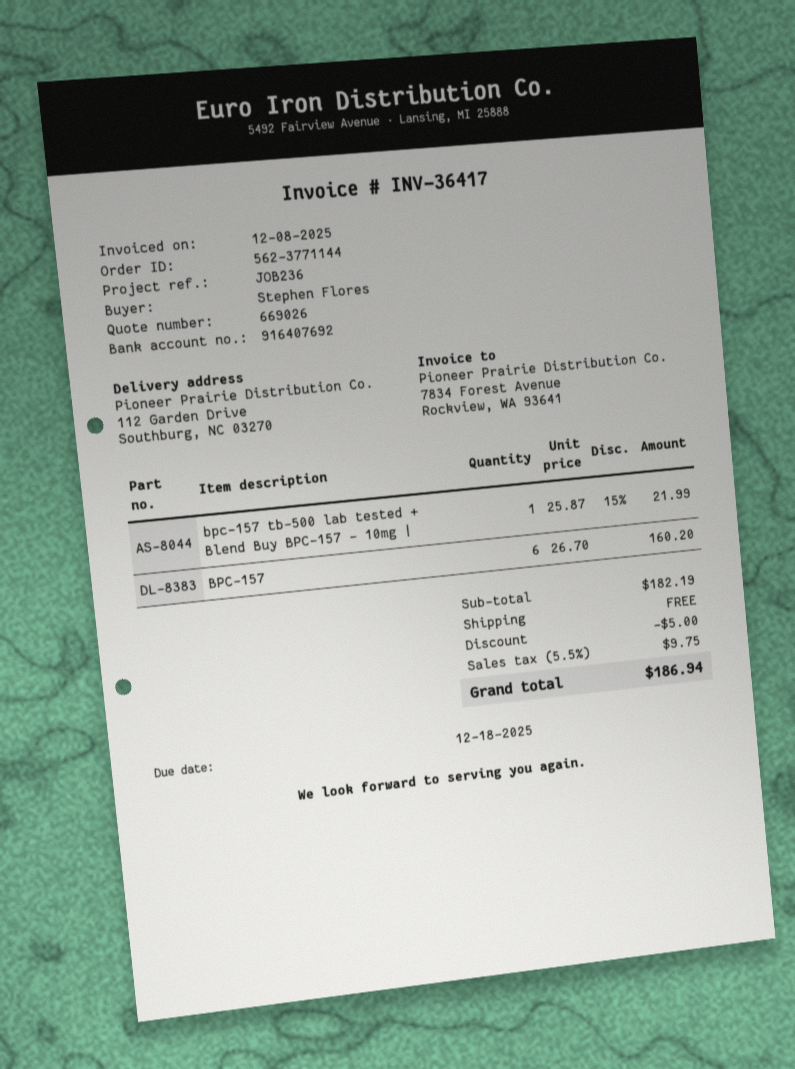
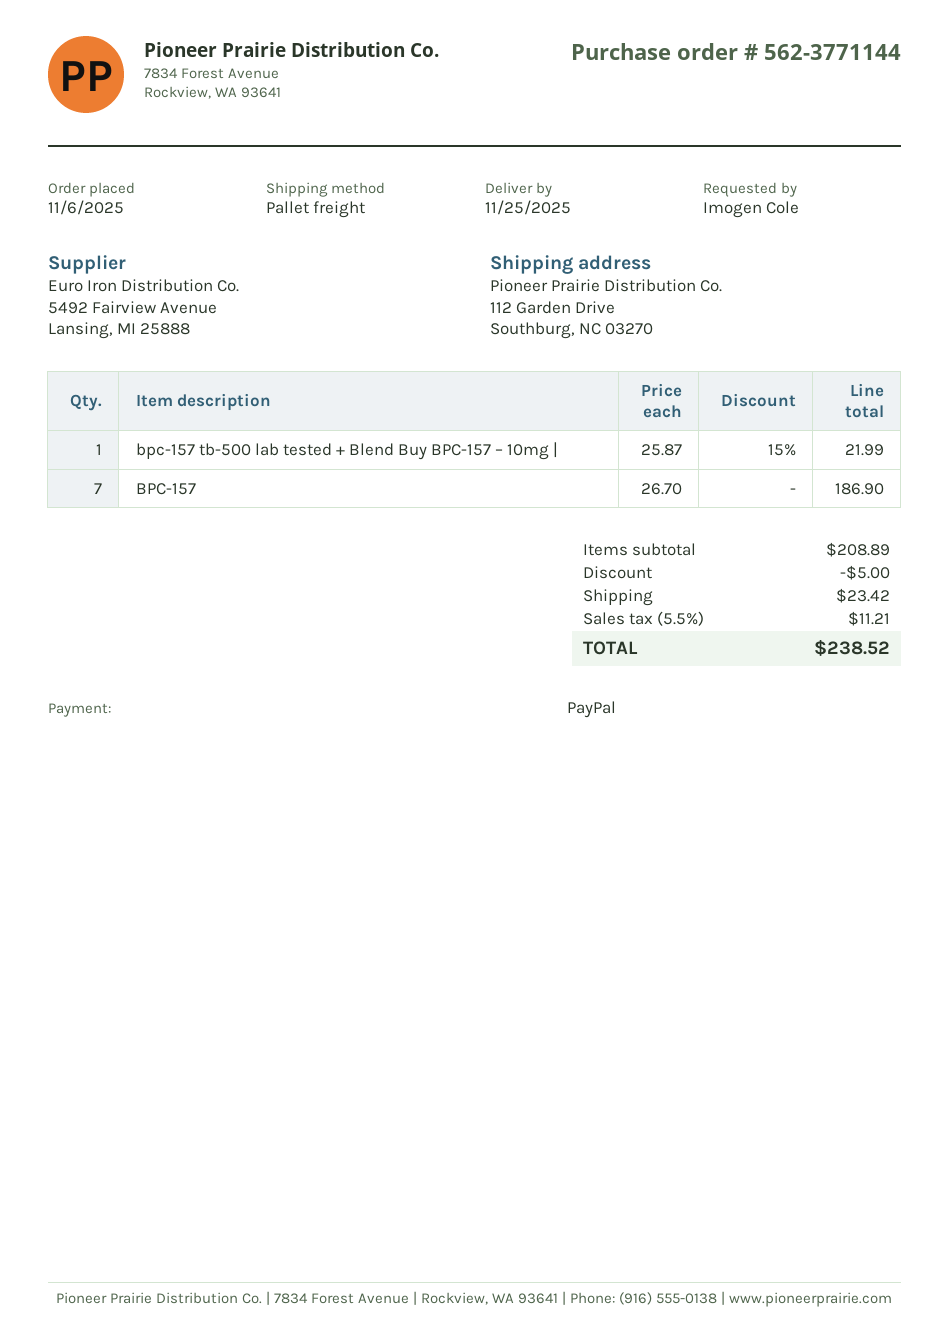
ordered by: Stephen Flores -> Imogen Cole
BPC-157: 6 x 26.70 = 160.20 -> 7 x 26.70 = 186.90
subtotal: 182.19 -> 208.89
shipping: 0.00 -> 23.42
tax: 5.5% = 9.75 -> 5.5% = 11.21
total: 186.94 -> 238.52

